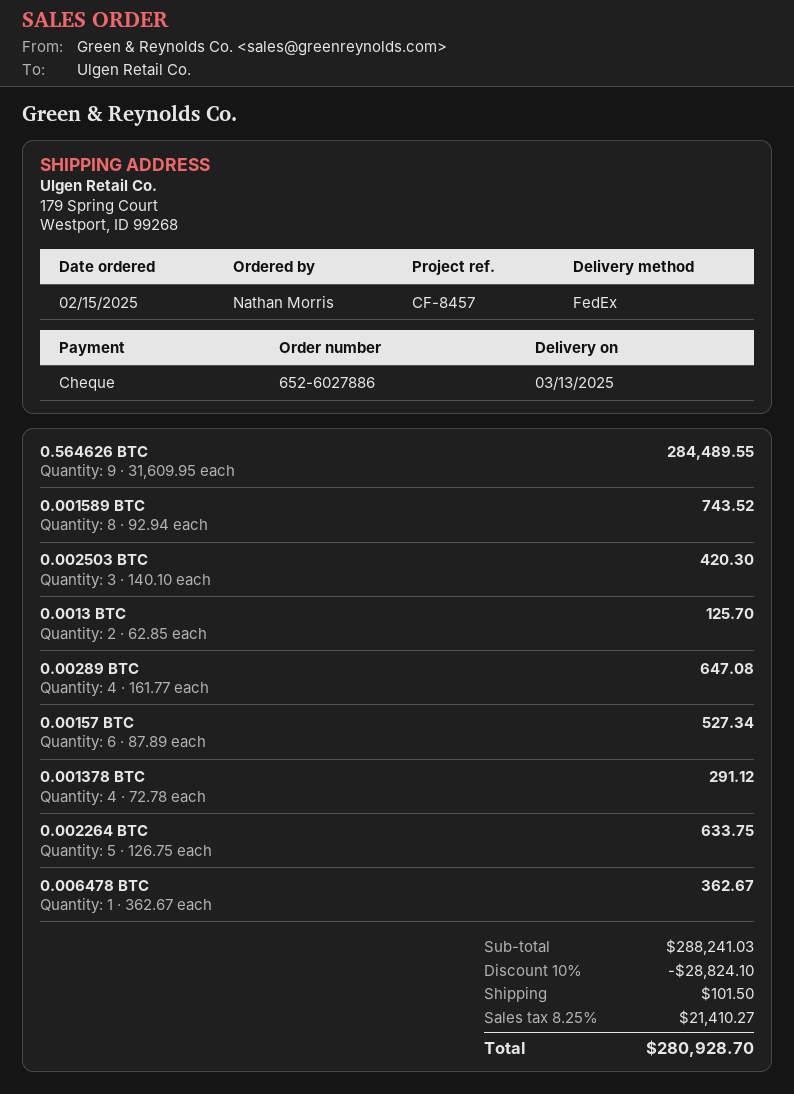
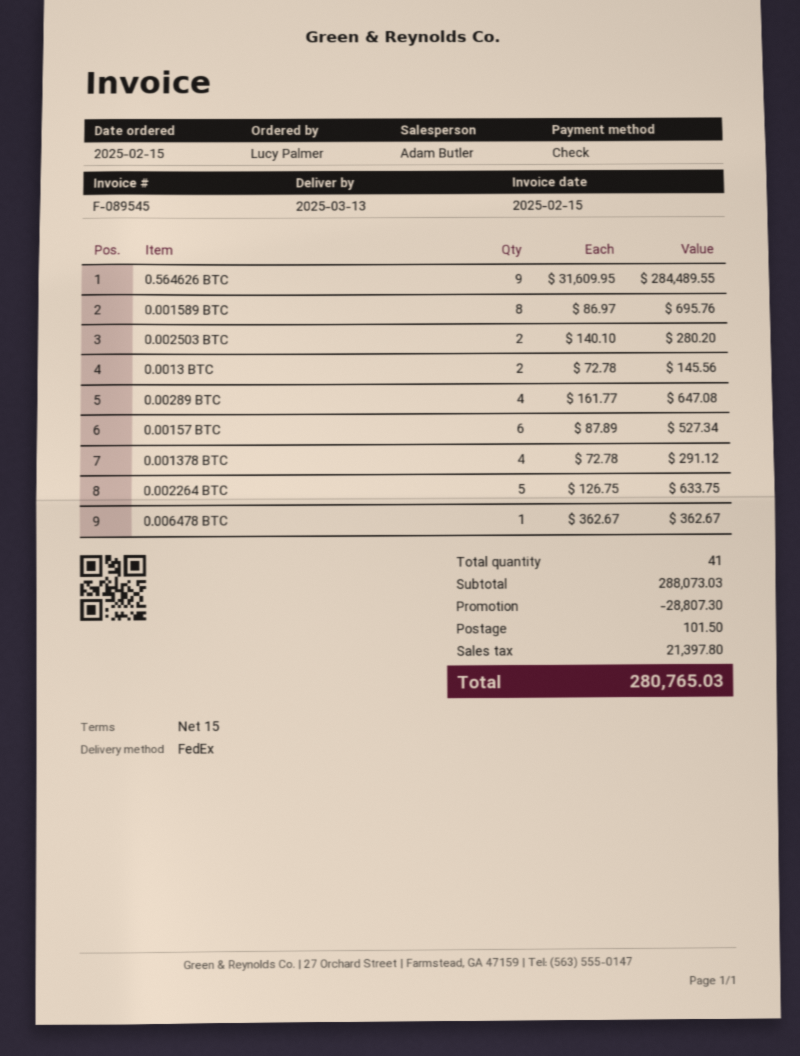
ordered by: Nathan Morris -> Lucy Palmer
0.001589 BTC: 8 x 92.94 = 743.52 -> 8 x 86.97 = 695.76
0.002503 BTC: 3 x 140.10 = 420.30 -> 2 x 140.10 = 280.20
0.0013 BTC: 2 x 62.85 = 125.70 -> 2 x 72.78 = 145.56
subtotal: 288241.03 -> 288073.03
discount: 28824.10 -> 28807.30
tax: 21410.27 -> 21397.80
total: 280928.70 -> 280765.03

